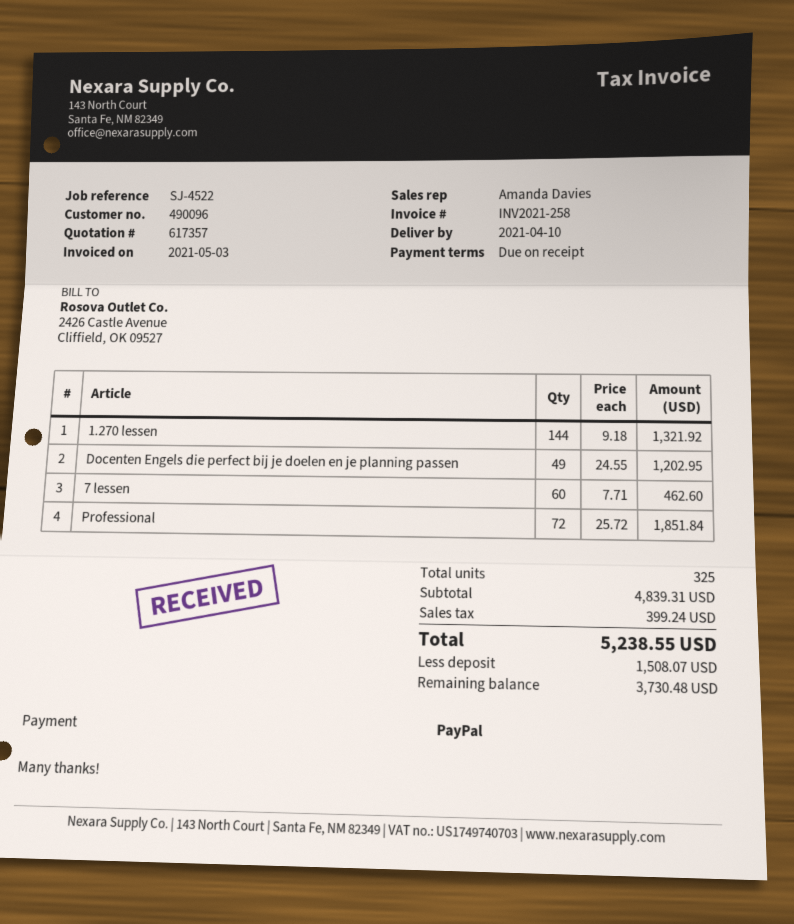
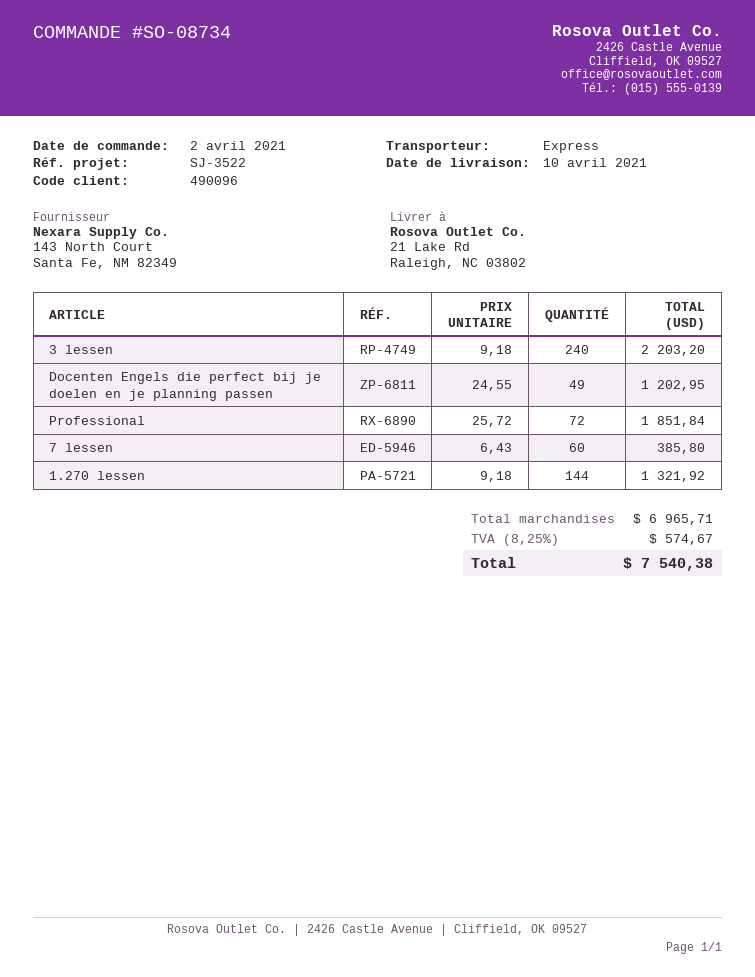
reference: SJ-4522 -> SJ-3522
7 lessen: 60 x 7.71 = 462.60 -> 60 x 6.43 = 385.80
3 lessen: none -> 240 x 9.18 = 2203.20
subtotal: 4839.31 -> 6965.71
tax: 399.24 -> 574.67
total: 5238.55 -> 7540.38

